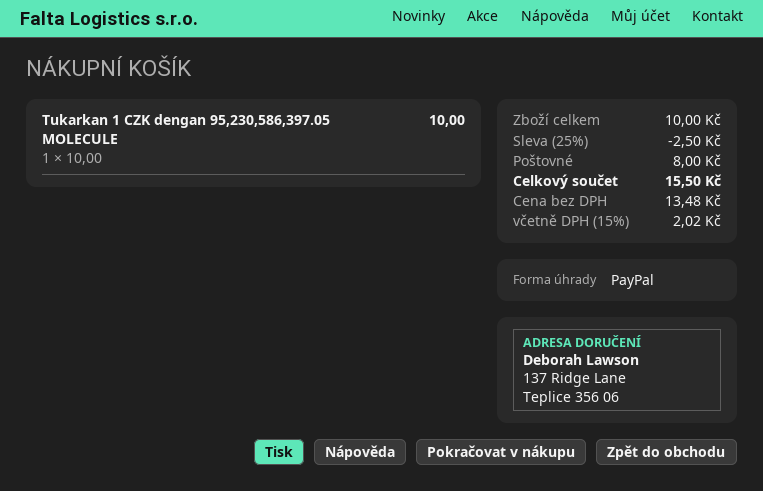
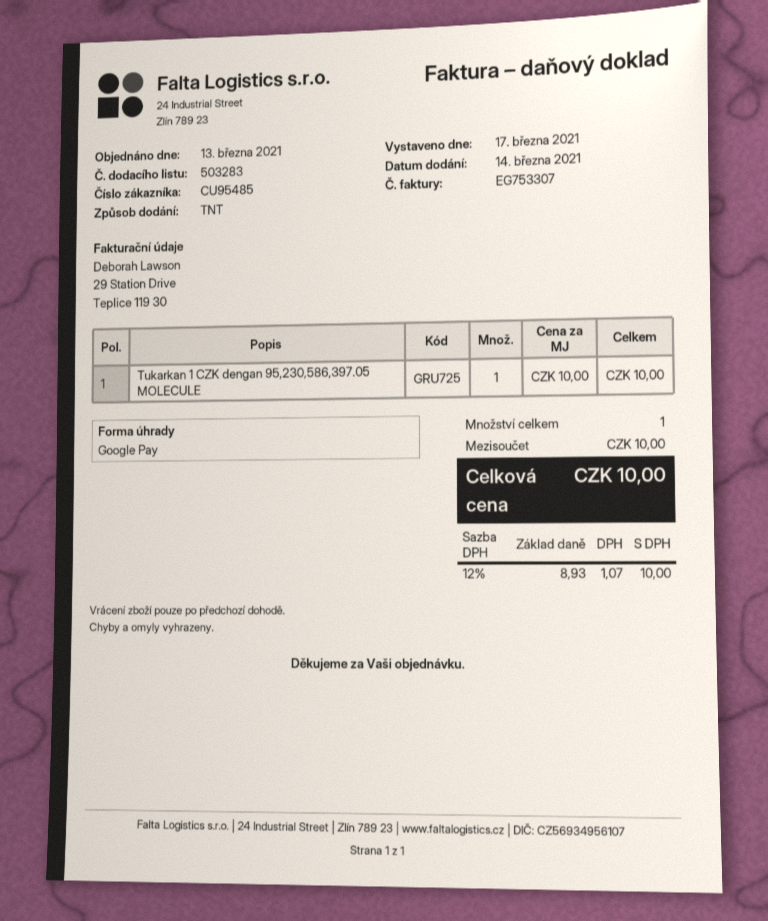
payment method: PayPal -> Google Pay
discount: 25% = 2.50 -> none
shipping: 8.00 -> none
net: 13.48 -> 8.93
tax: 15% = 2.02 -> 12% = 1.07
total: 15.50 -> 10.00

